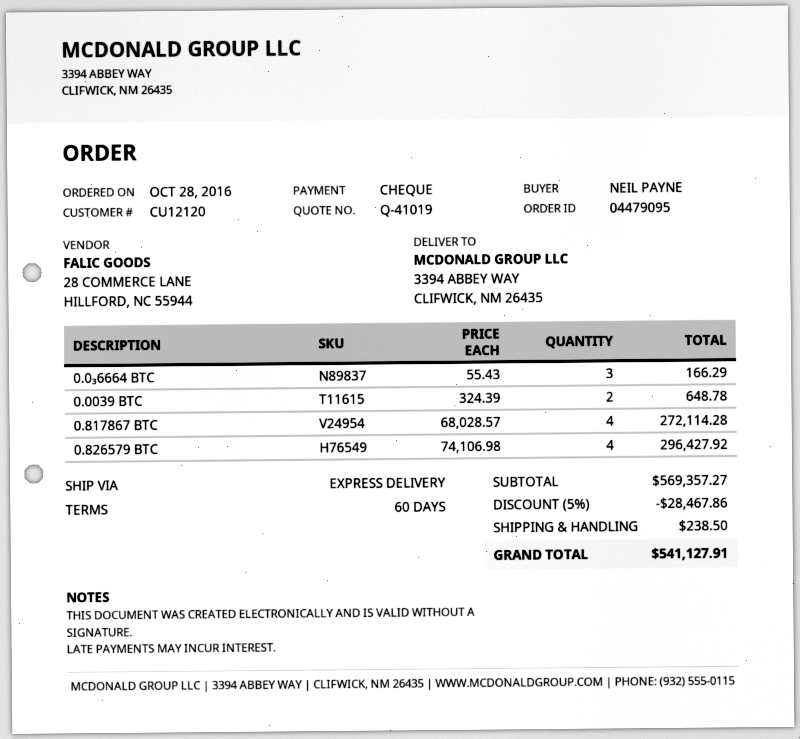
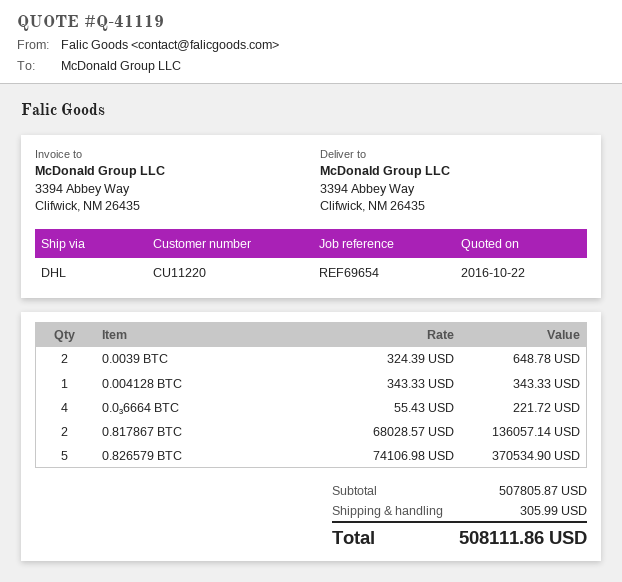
quote number: Q-41019 -> Q-41119
customer number: CU12120 -> CU11220
shipping method: express -> DHL
0.0₃6664 BTC: 3 x 55.43 = 166.29 -> 4 x 55.43 = 221.72
0.817867 BTC: 4 x 68028.57 = 272114.28 -> 2 x 68028.57 = 136057.14
0.826579 BTC: 4 x 74106.98 = 296427.92 -> 5 x 74106.98 = 370534.90
0.004128 BTC: none -> 1 x 343.33 = 343.33
subtotal: 569357.27 -> 507805.87
discount: 5% = 28467.86 -> none
shipping: 238.50 -> 305.99
total: 541127.91 -> 508111.86

